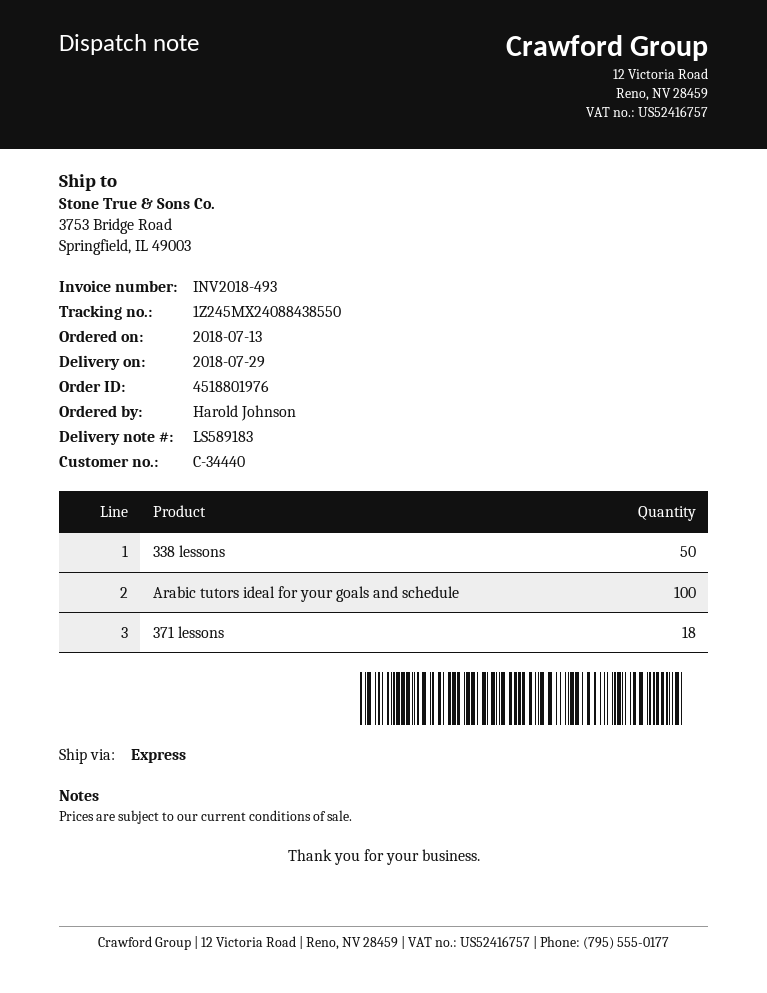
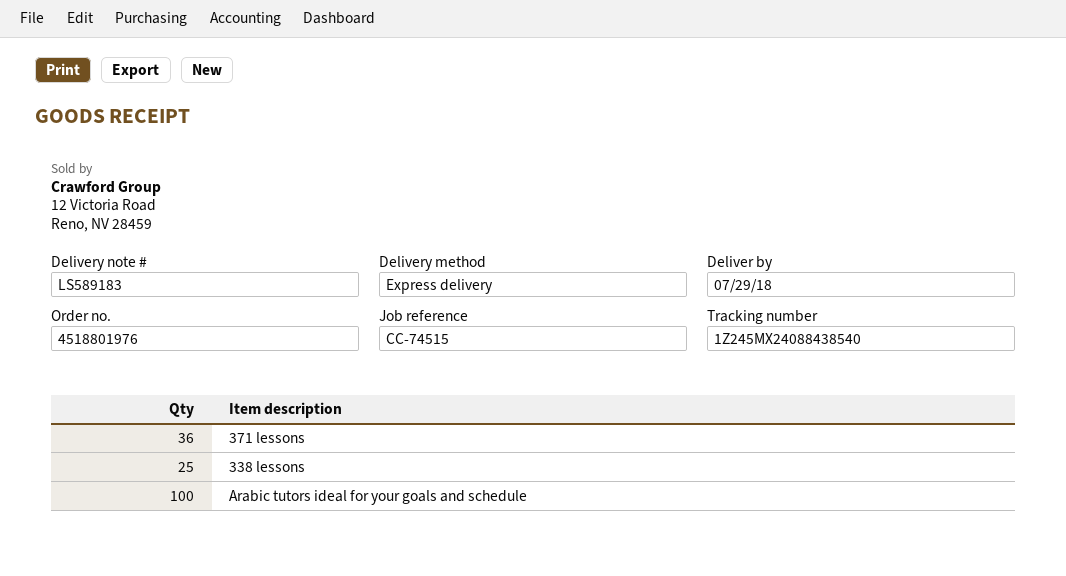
tracking number: 1Z245MX24088438550 -> 1Z245MX24088438540
338 lessons: 50 -> 25
371 lessons: 18 -> 36

